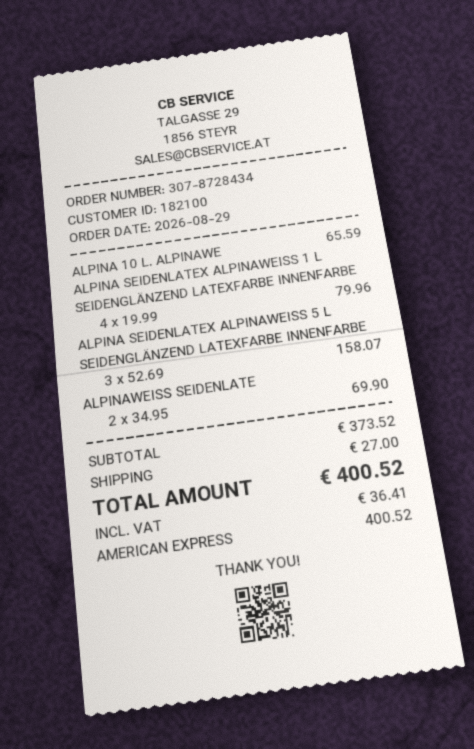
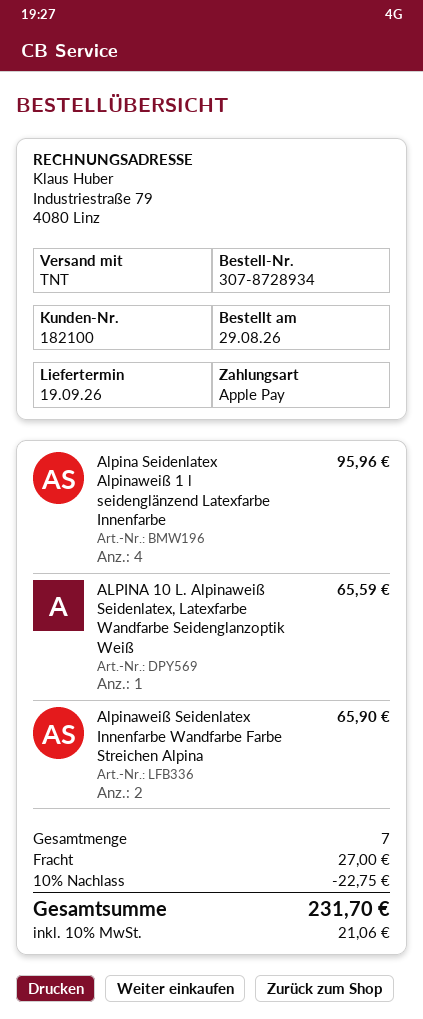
order number: 307-8728434 -> 307-8728934
payment method: American Express -> Apple Pay
ALPINA SEIDENLATEX ALPINAWEISS 1 L SEIDENGLÄNZEND LATEXFARBE INNENFARBE: 4 for 79.96 -> 4 for 95.96
ALPINA SEIDENLATEX ALPINAWEISS 5 L SEIDENGLÄNZEND LATEXFARBE INNENFARBE: 3 for 158.07 -> none
ALPINAWEISS SEIDENLATE: 2 for 69.90 -> 2 for 65.90
discount: none -> 10% = 22.75
tax: 36.41 -> 21.06
total: 400.52 -> 231.70

